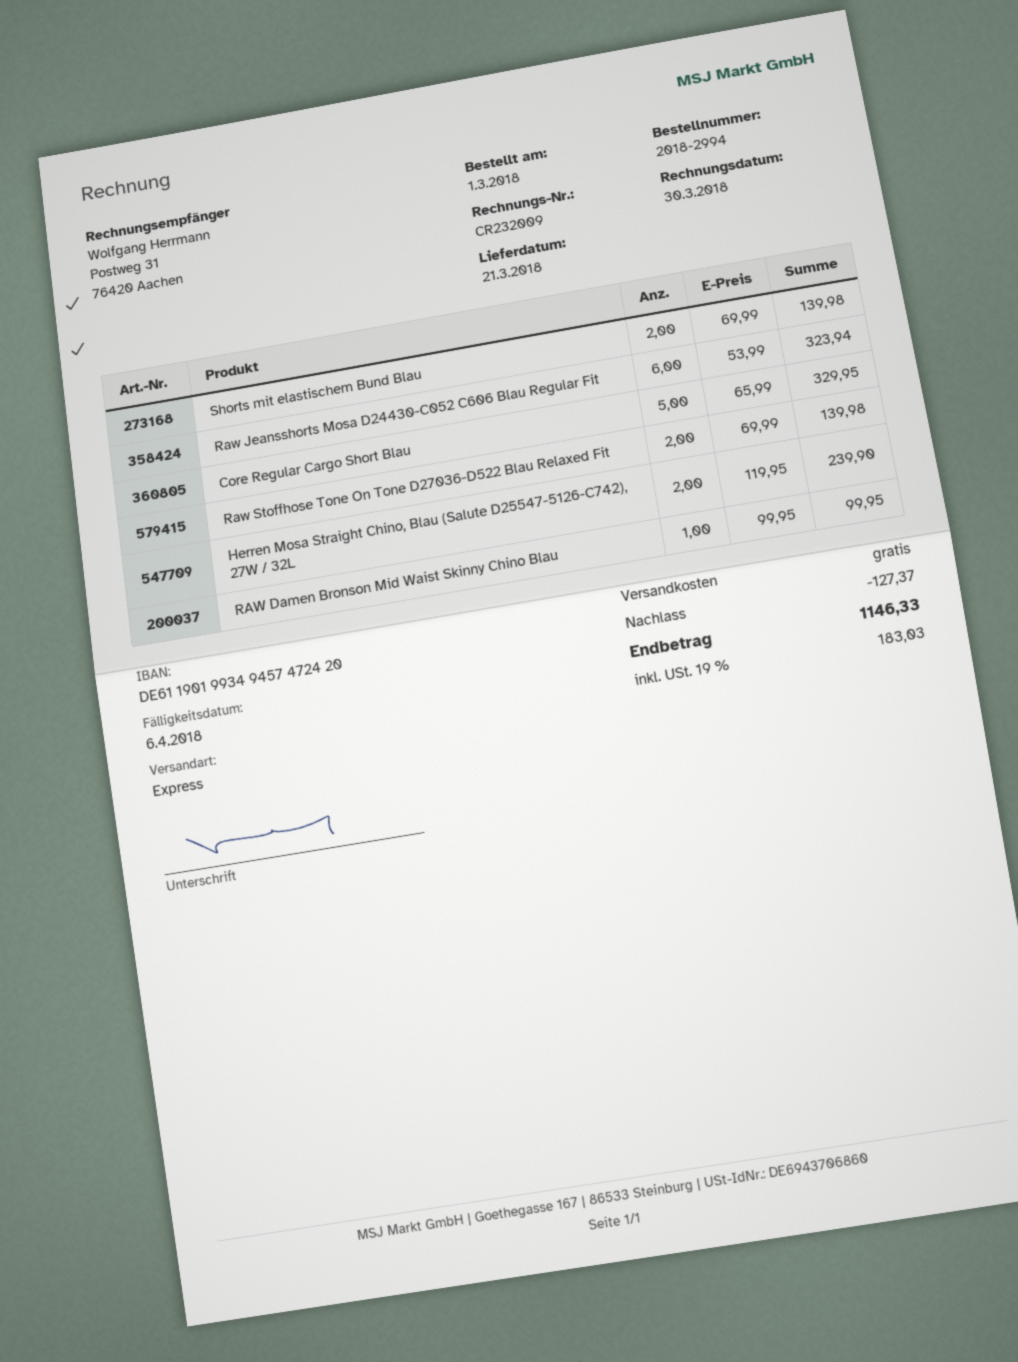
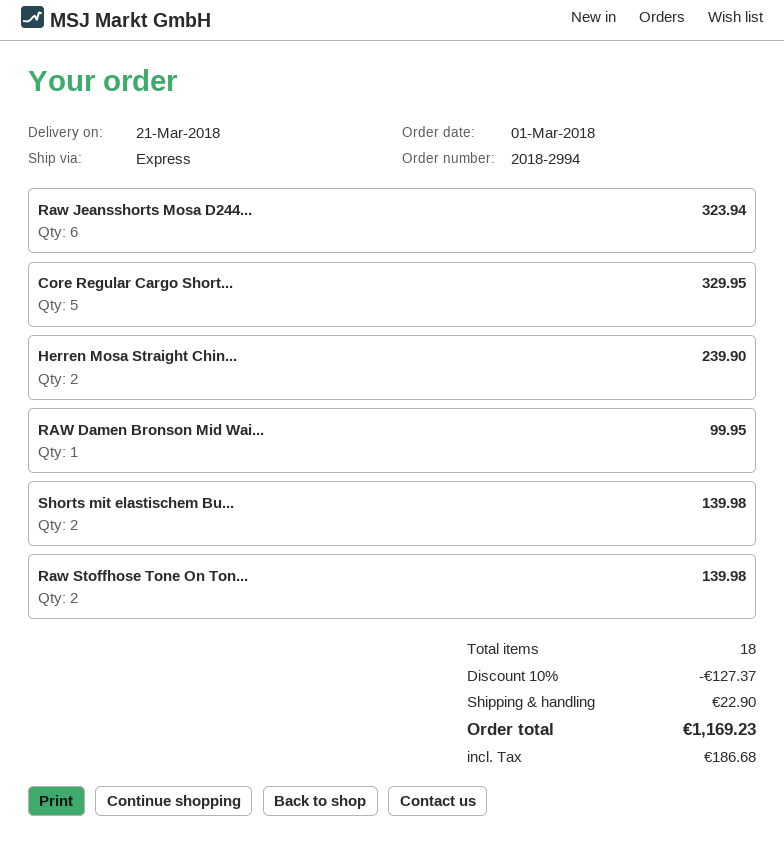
shipping: 0.00 -> 22.90
tax: 183.03 -> 186.68
total: 1146.33 -> 1169.23

